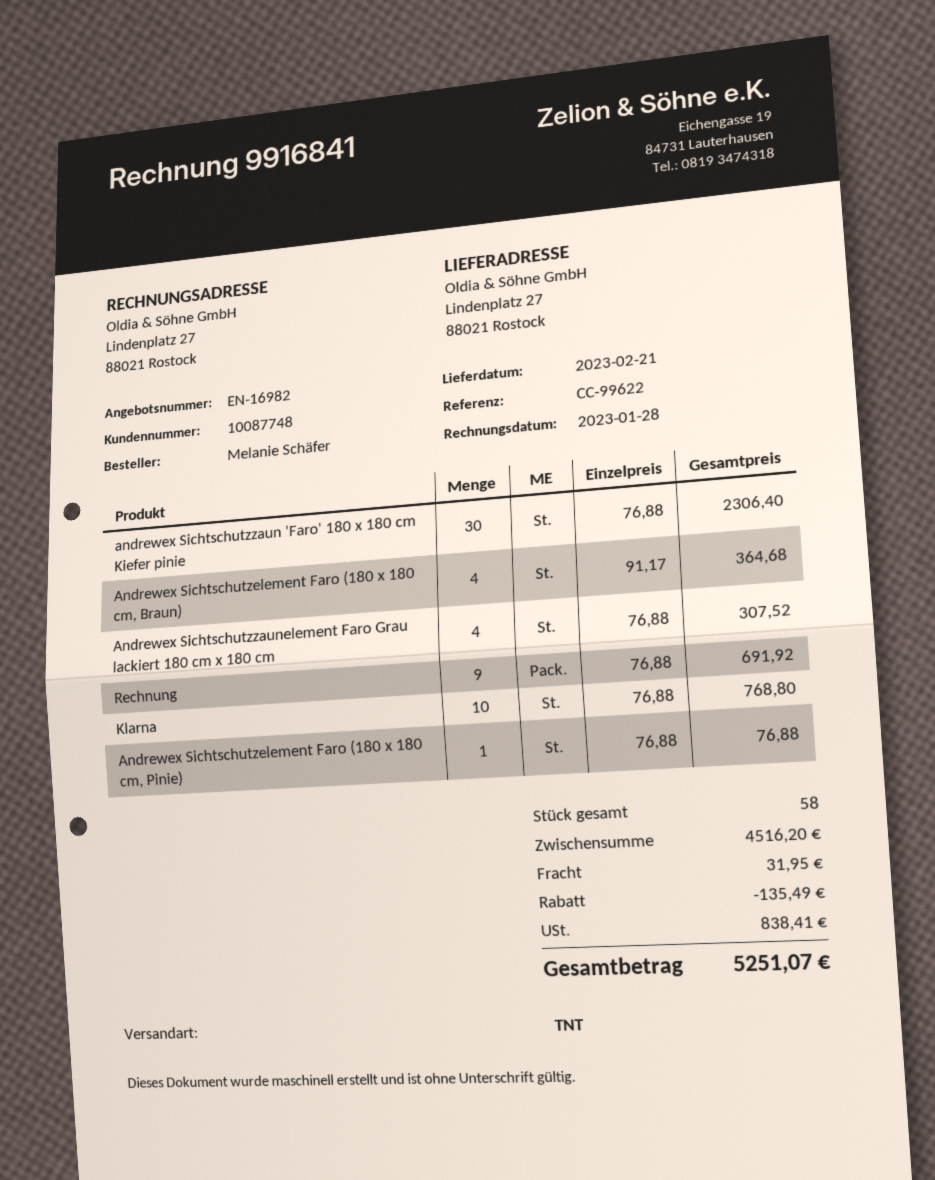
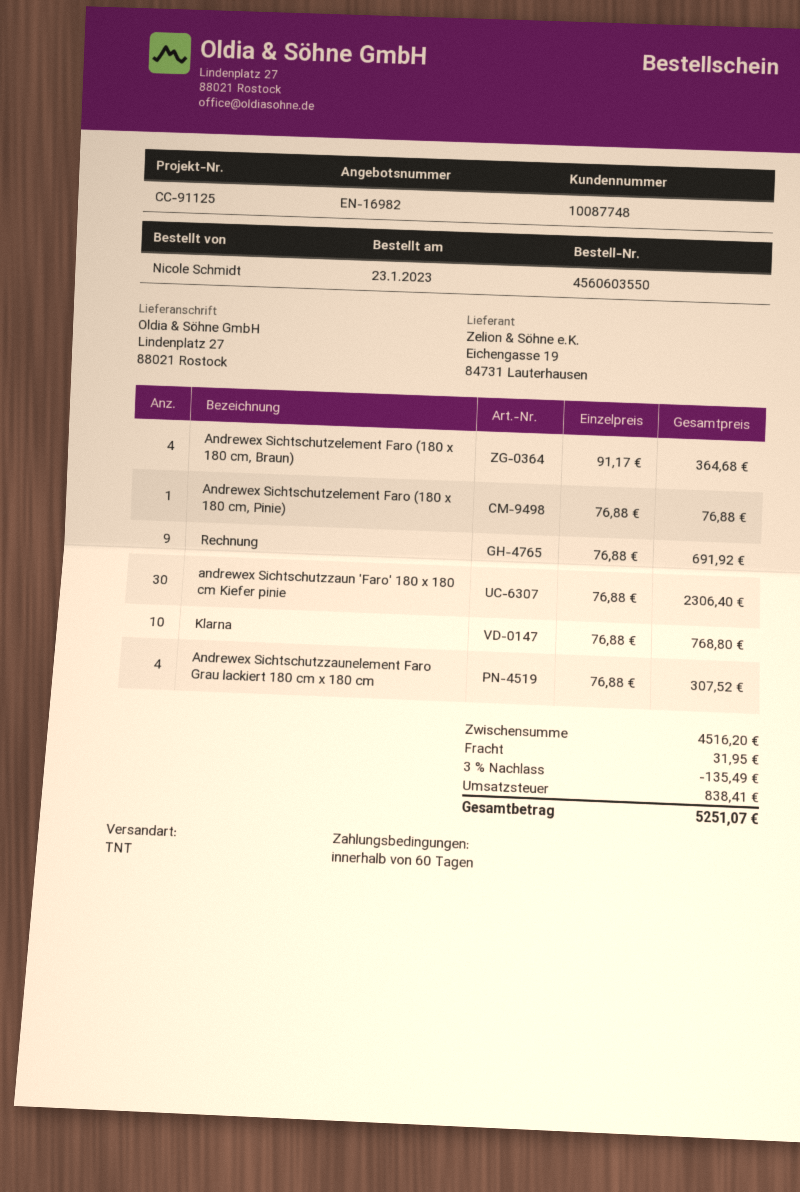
reference: CC-99622 -> CC-91125
ordered by: Melanie Schäfer -> Nicole Schmidt

